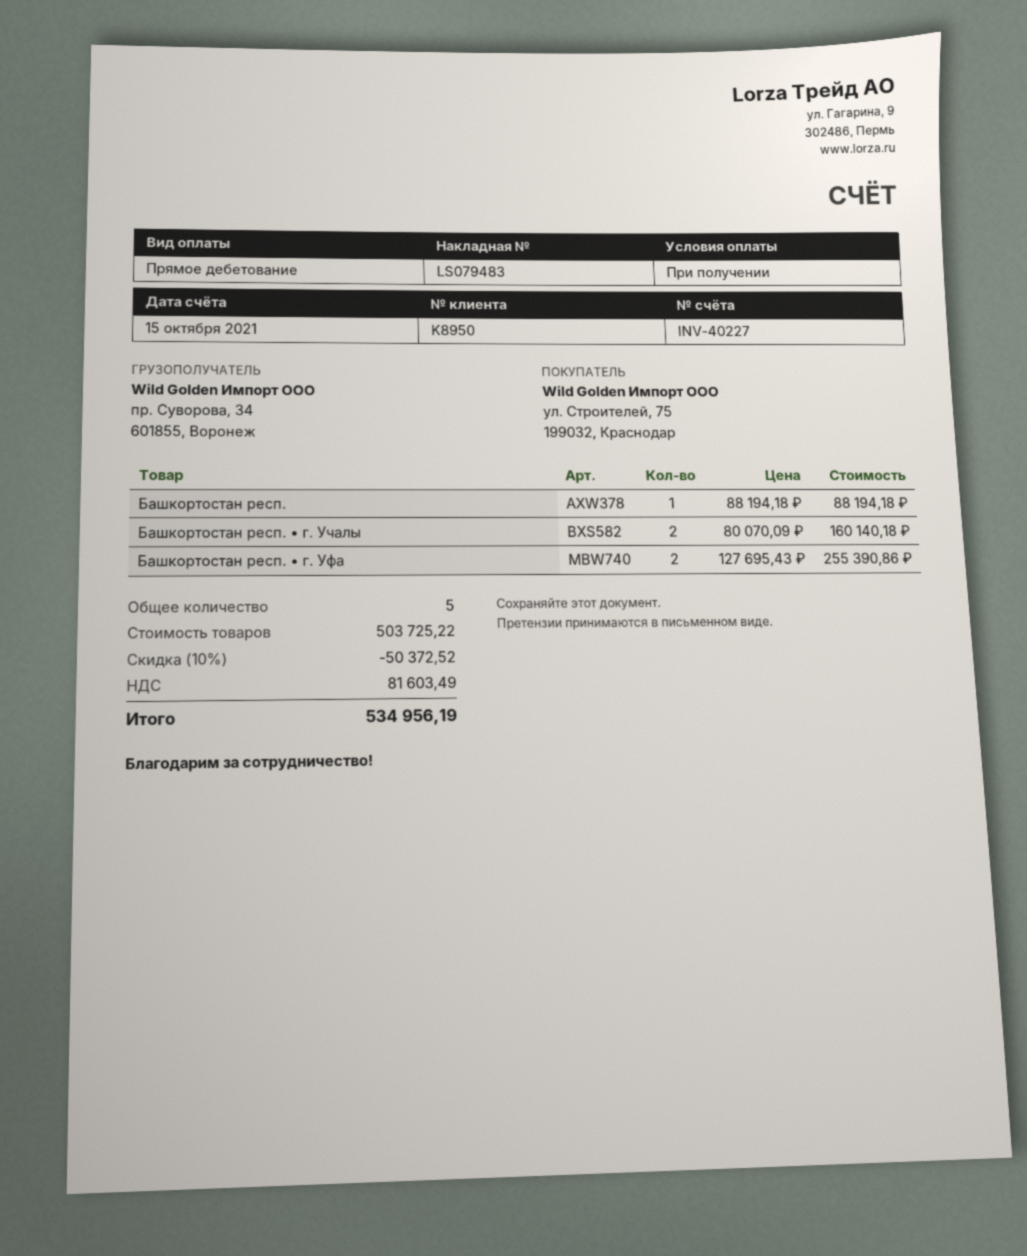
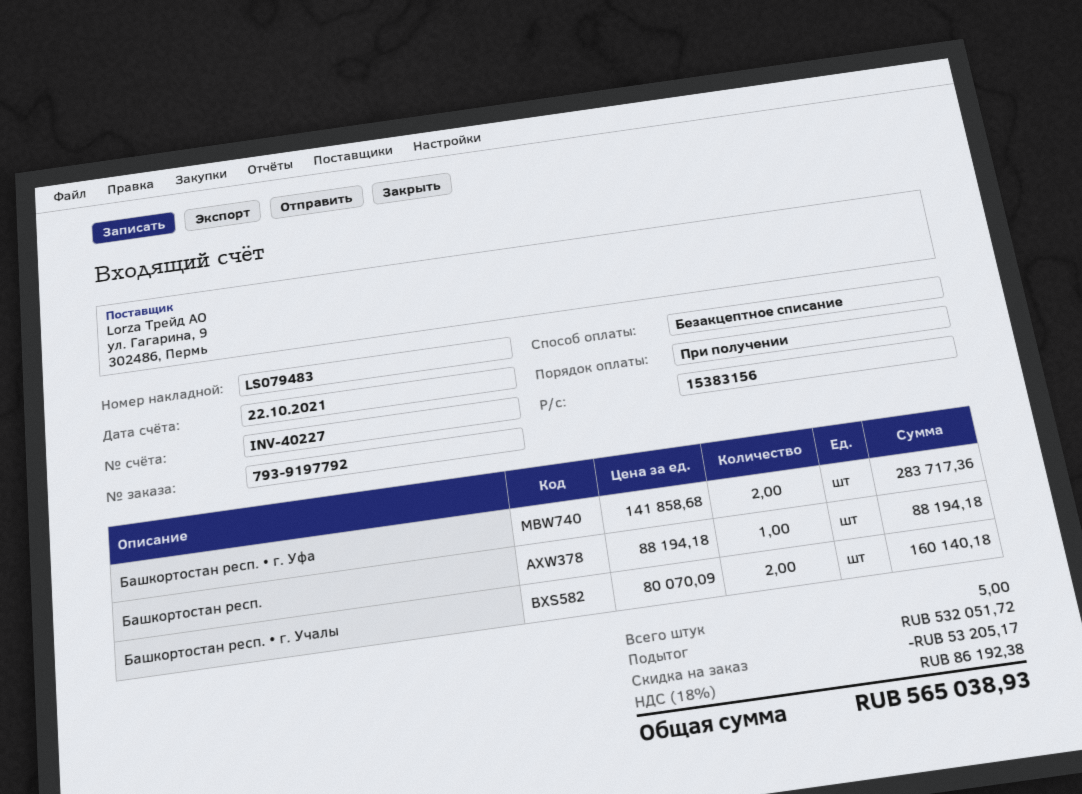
invoice date: 2021-10-15 -> 2021-10-22
Башкортостан респ. • г. Уфа: 2 x 127695.43 = 255390.86 -> 2 x 141858.68 = 283717.36
subtotal: 503725.22 -> 532051.72
discount: 50372.52 -> 53205.17
tax: 81603.49 -> 86192.38
total: 534956.19 -> 565038.93

